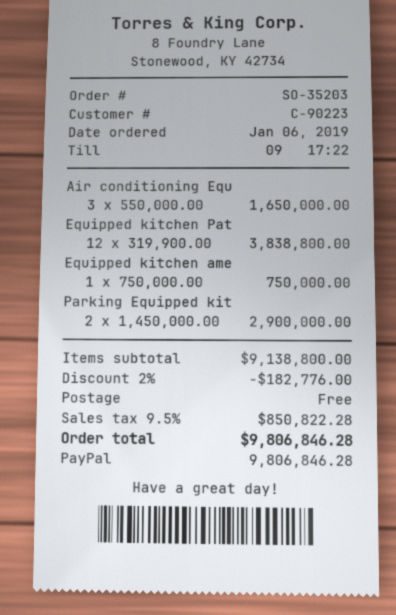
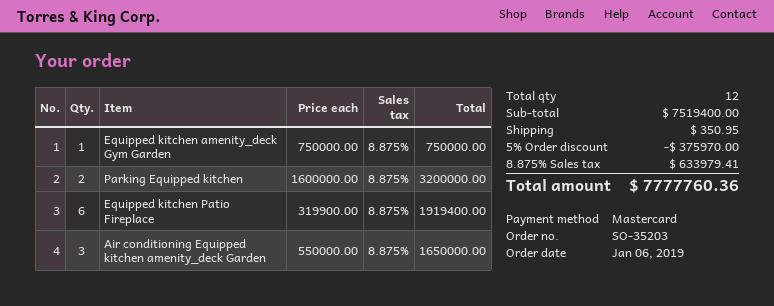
payment method: PayPal -> Mastercard
Equipped kitchen Pat: 12 x 319900.00 = 3838800.00 -> 6 x 319900.00 = 1919400.00
Parking Equipped kit: 2 x 1450000.00 = 2900000.00 -> 2 x 1600000.00 = 3200000.00
subtotal: 9138800.00 -> 7519400.00
discount: 2% = 182776.00 -> 5% = 375970.00
shipping: 0.00 -> 350.95
tax: 9.5% = 850822.28 -> 8.875% = 633979.41
total: 9806846.28 -> 7777760.36

